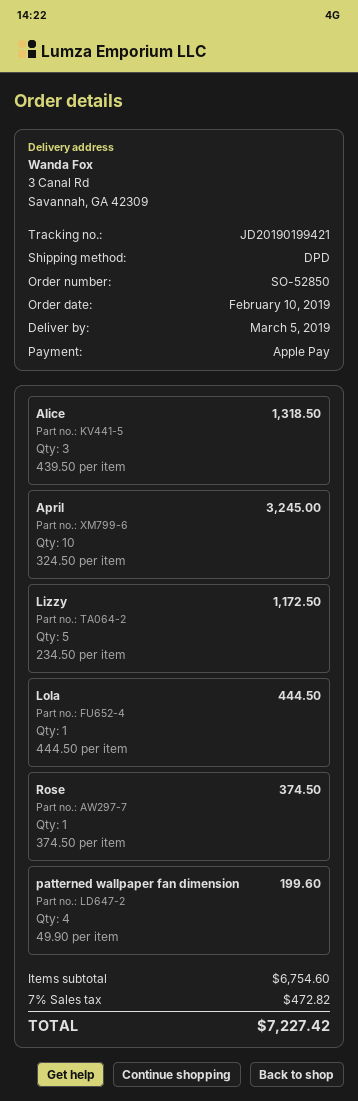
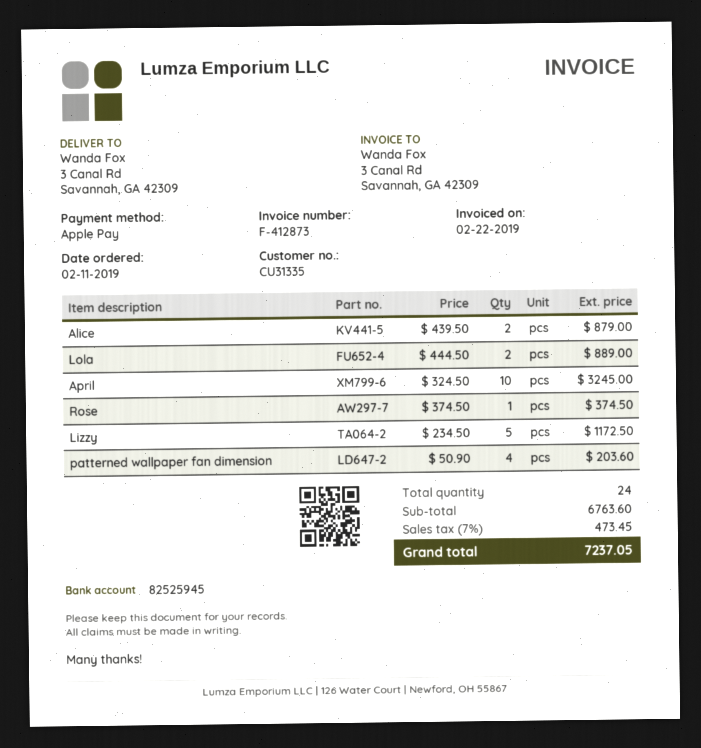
order date: 2019-02-10 -> 2019-02-11
Alice: 3 x 439.50 = 1318.50 -> 2 x 439.50 = 879.00
Lola: 1 x 444.50 = 444.50 -> 2 x 444.50 = 889.00
patterned wallpaper fan dimension: 4 x 49.90 = 199.60 -> 4 x 50.90 = 203.60
subtotal: 6754.60 -> 6763.60
tax: 7% = 472.82 -> 7% = 473.45
total: 7227.42 -> 7237.05

